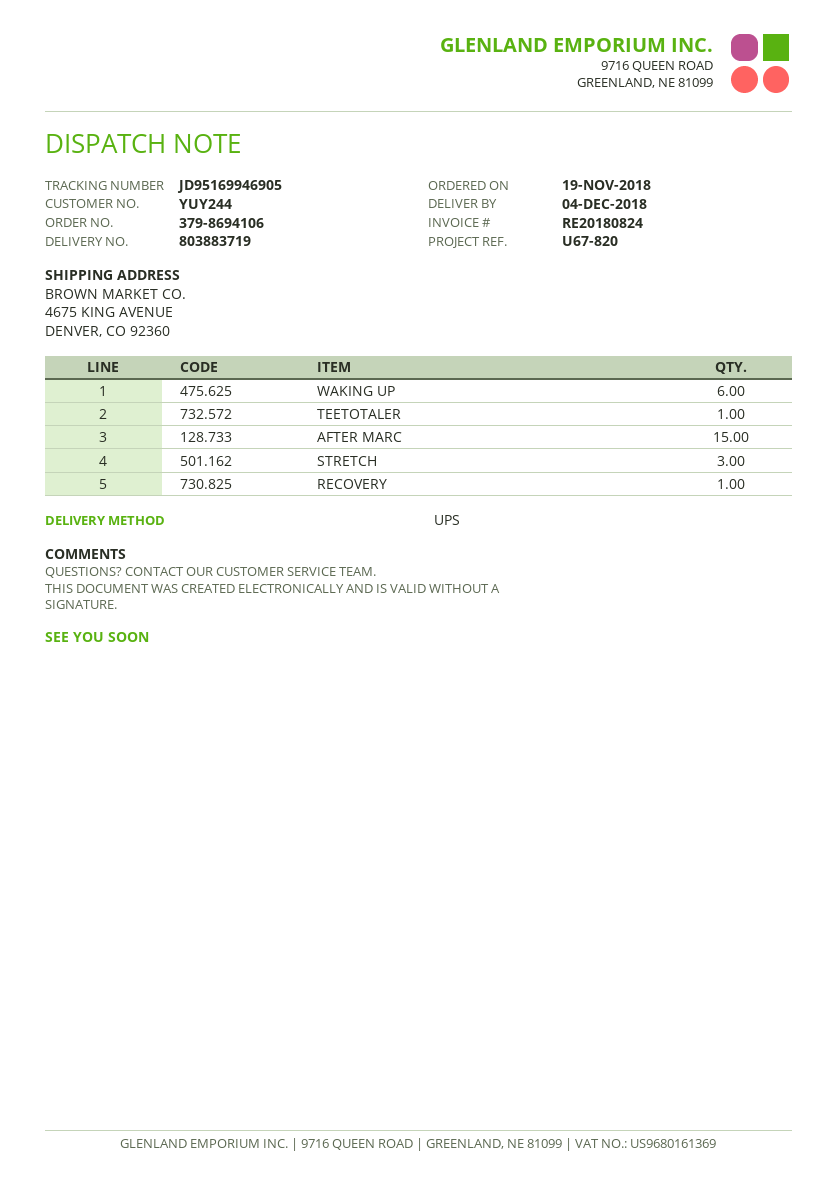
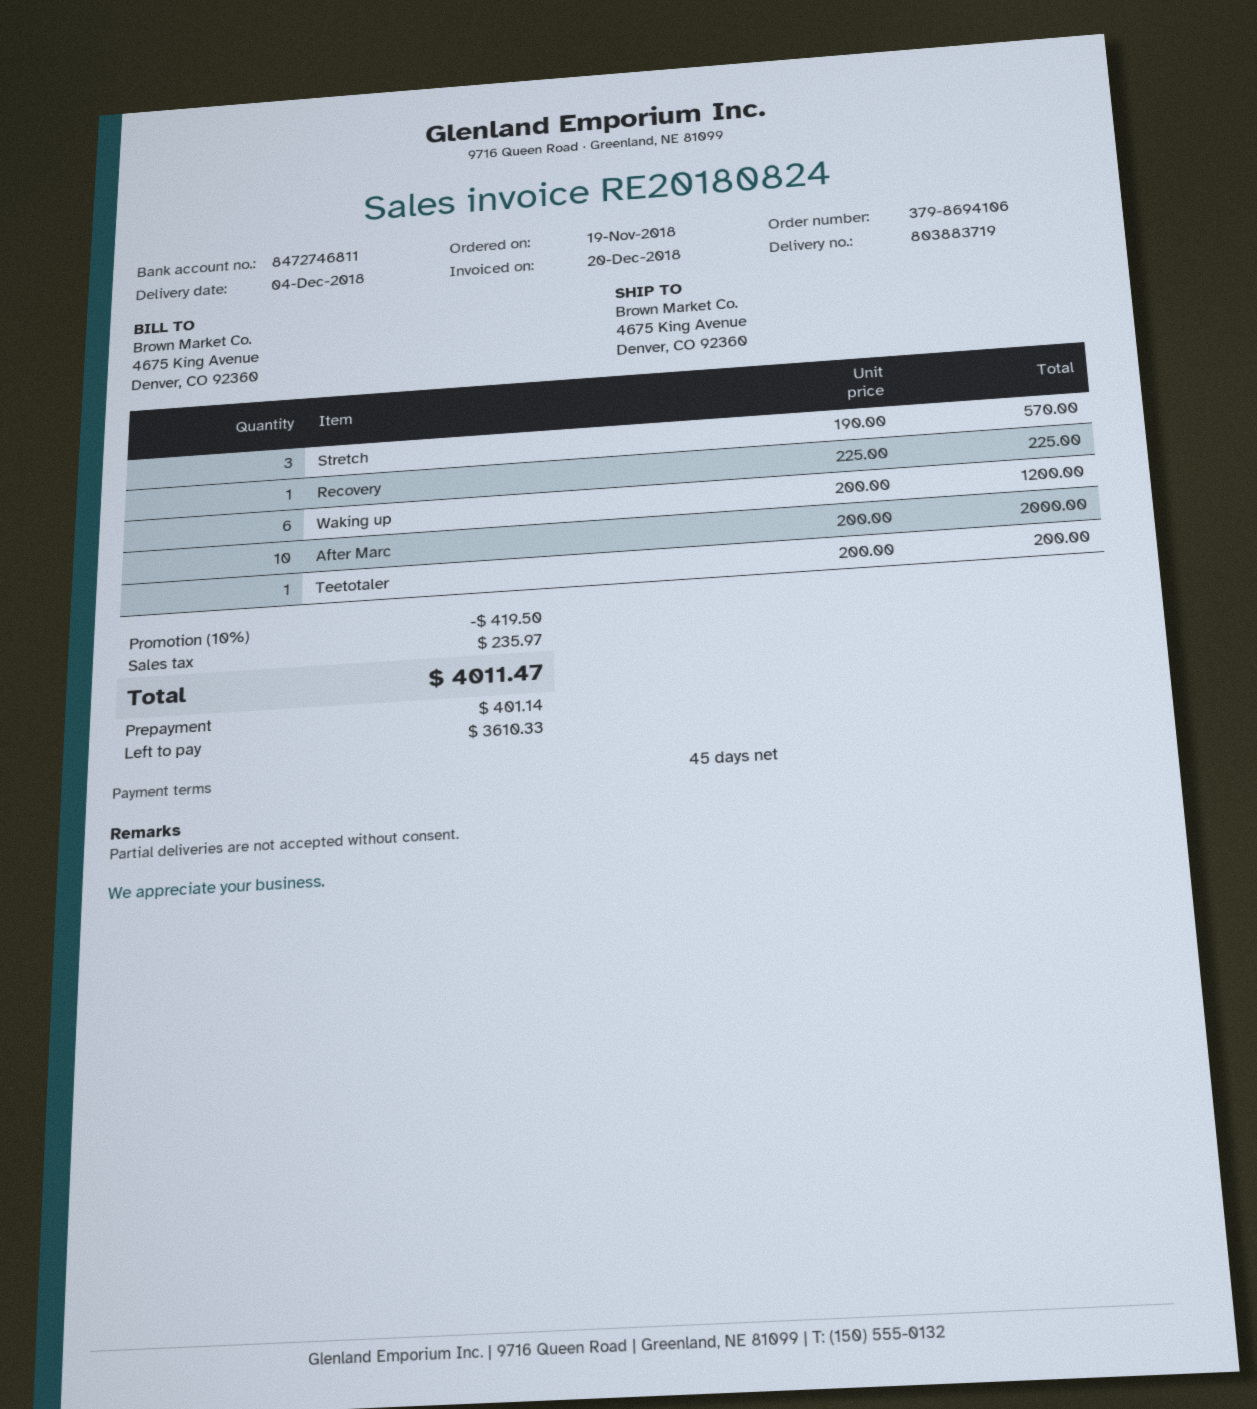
AFTER MARC: 15 -> 10

